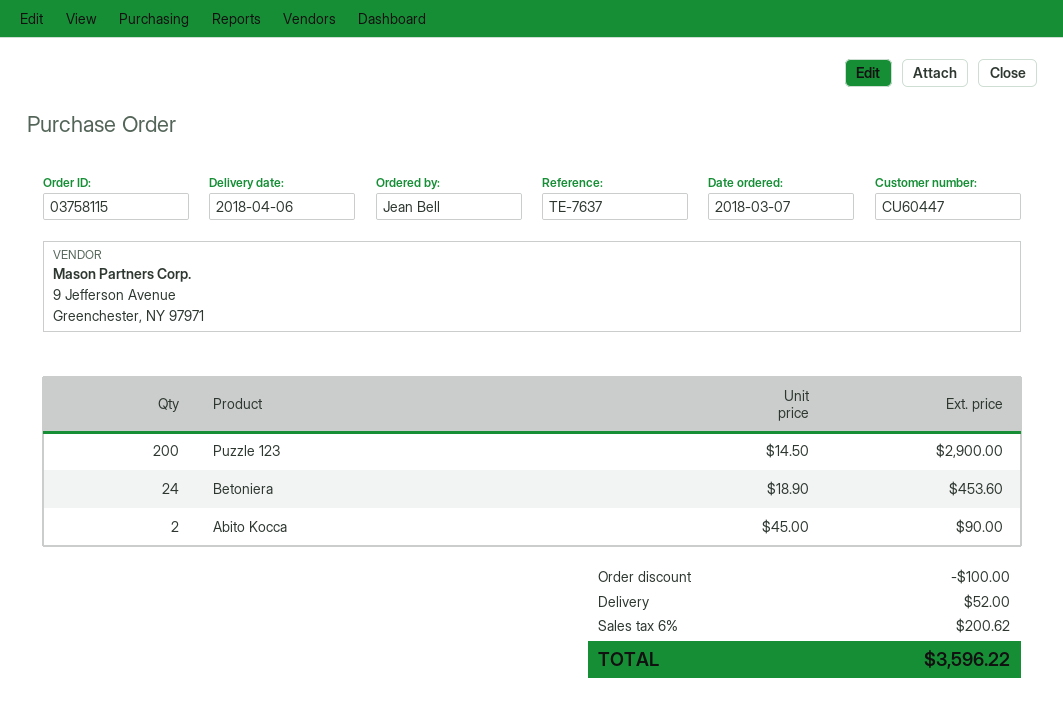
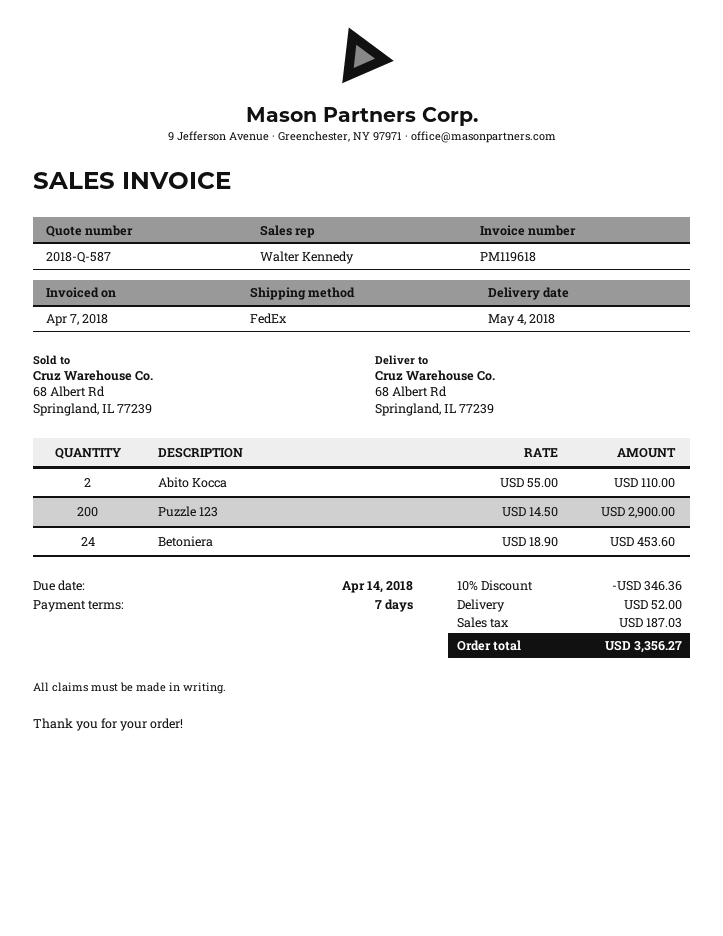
delivery date: 2018-04-06 -> 2018-05-04
Abito Kocca: 2 x 45.00 = 90.00 -> 2 x 55.00 = 110.00
discount: 100.00 -> 346.36
tax: 200.62 -> 187.03
total: 3596.22 -> 3356.27

